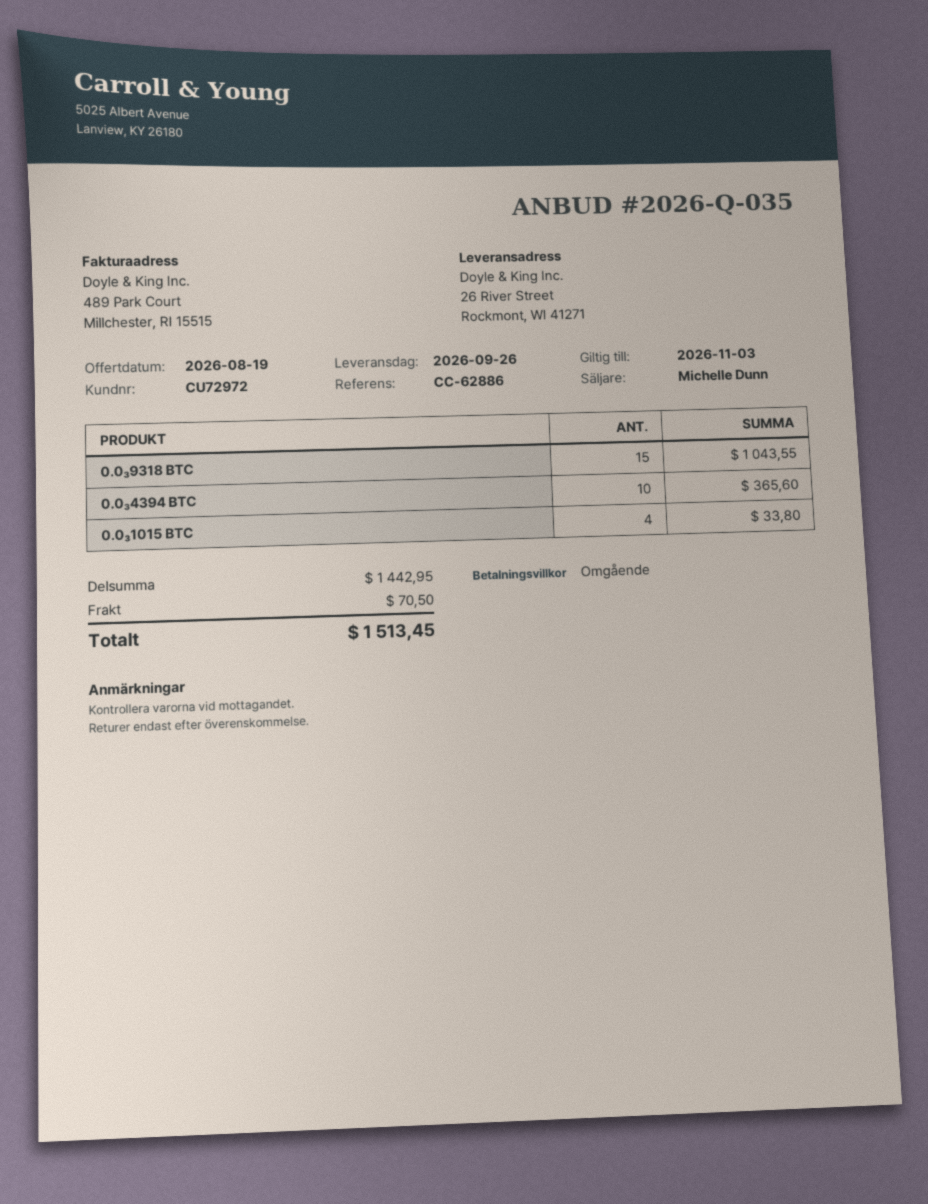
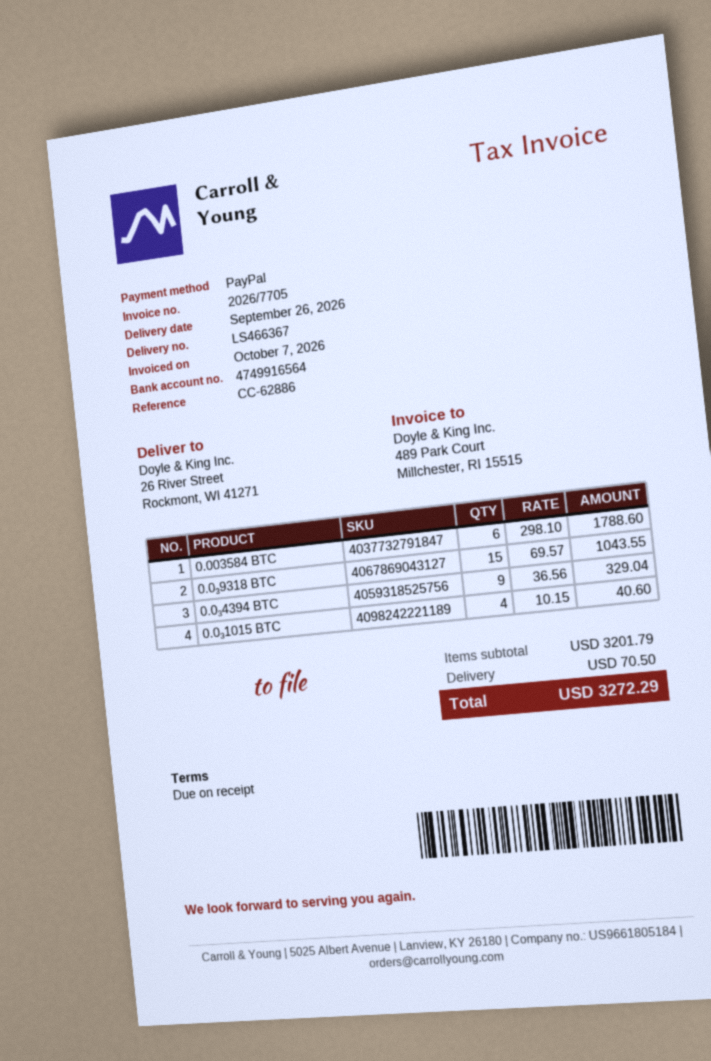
0.0₃4394 BTC: 10 for 365.60 -> 9 for 329.04
0.0₃1015 BTC: 4 for 33.80 -> 4 for 40.60
0.003584 BTC: none -> 6 for 1788.60
subtotal: 1442.95 -> 3201.79
total: 1513.45 -> 3272.29

